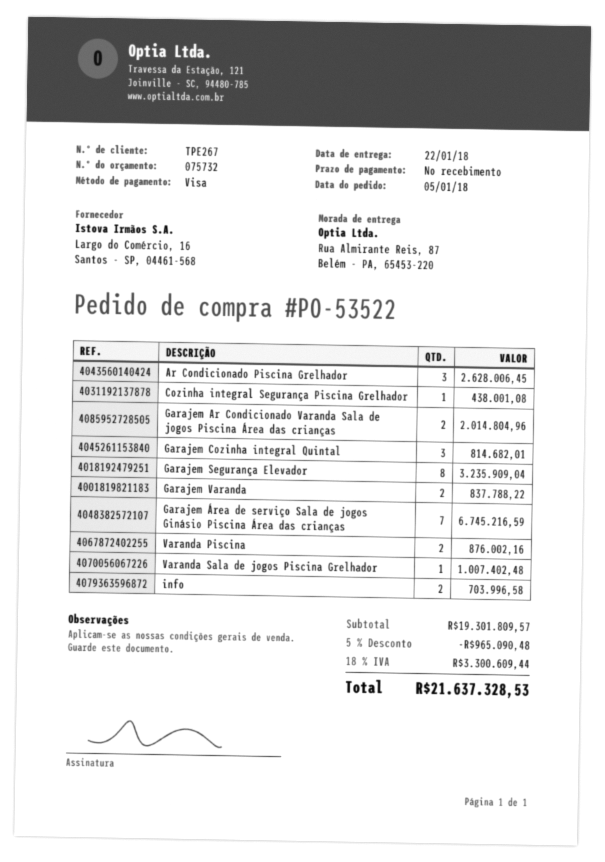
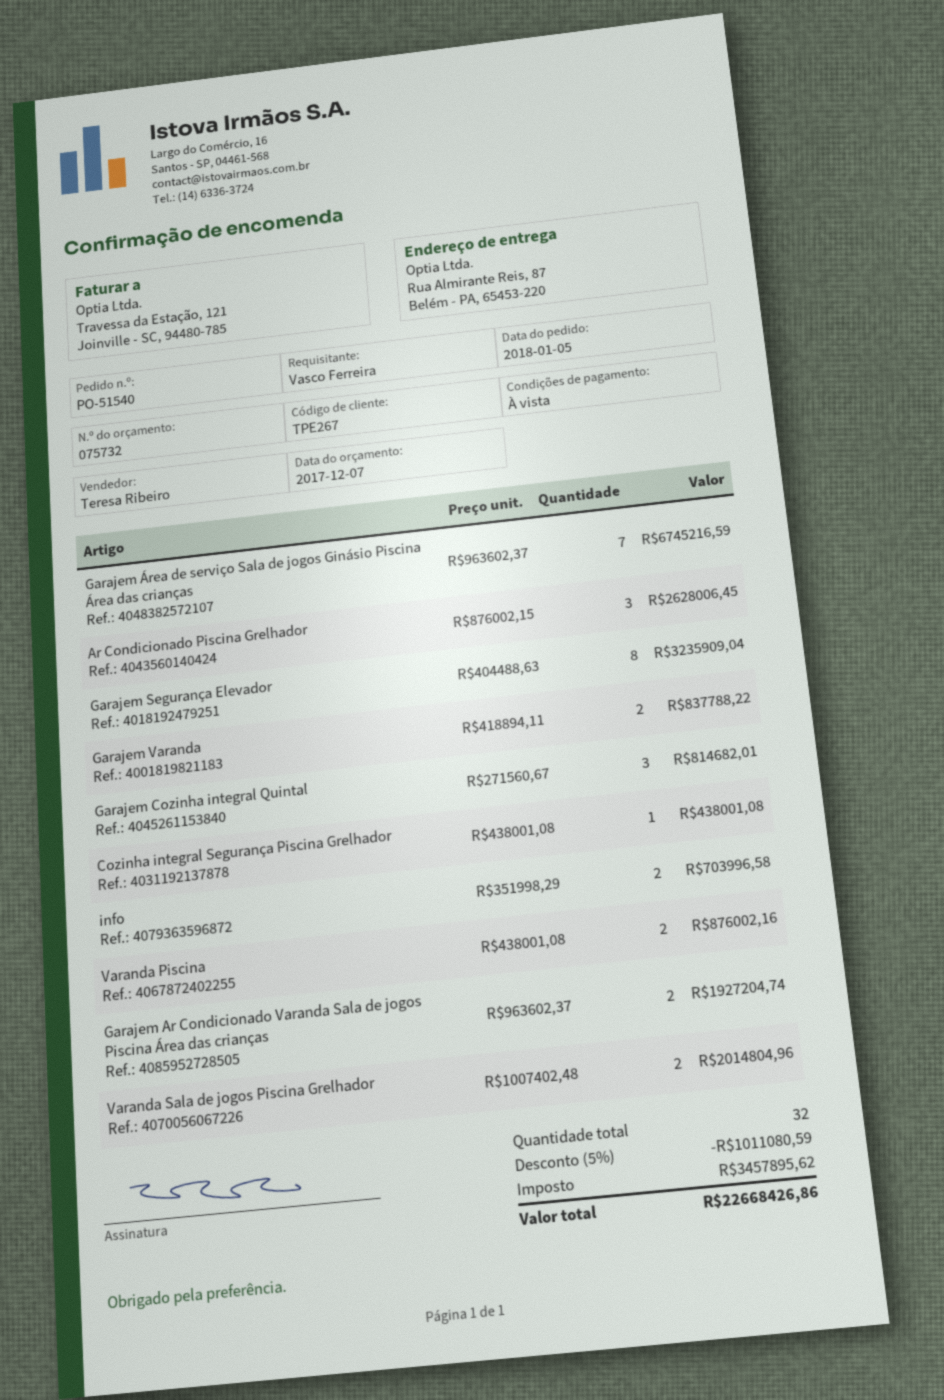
order number: PO-53522 -> PO-51540
Garajem Ar Condicionado Varanda Sala de jogos Piscina Área das crianças: 2 for 2014804.96 -> 2 for 1927204.74
Varanda Sala de jogos Piscina Grelhador: 1 for 1007402.48 -> 2 for 2014804.96
discount: 5% = 965090.48 -> 5% = 1011080.59
tax: 3300609.44 -> 3457895.62
total: 21637328.53 -> 22668426.86

